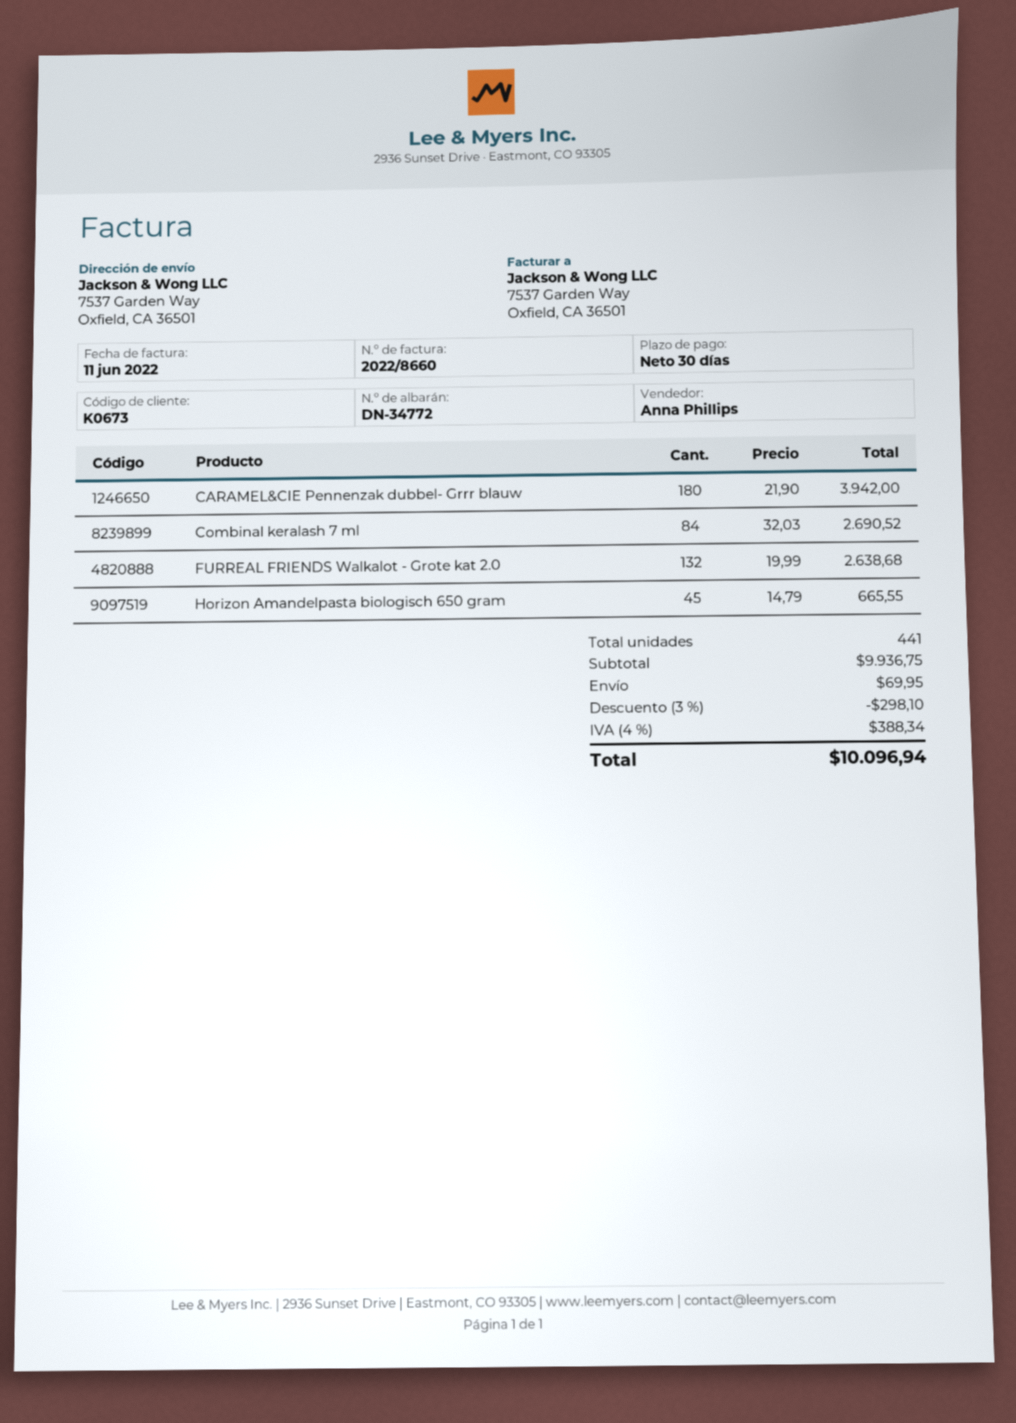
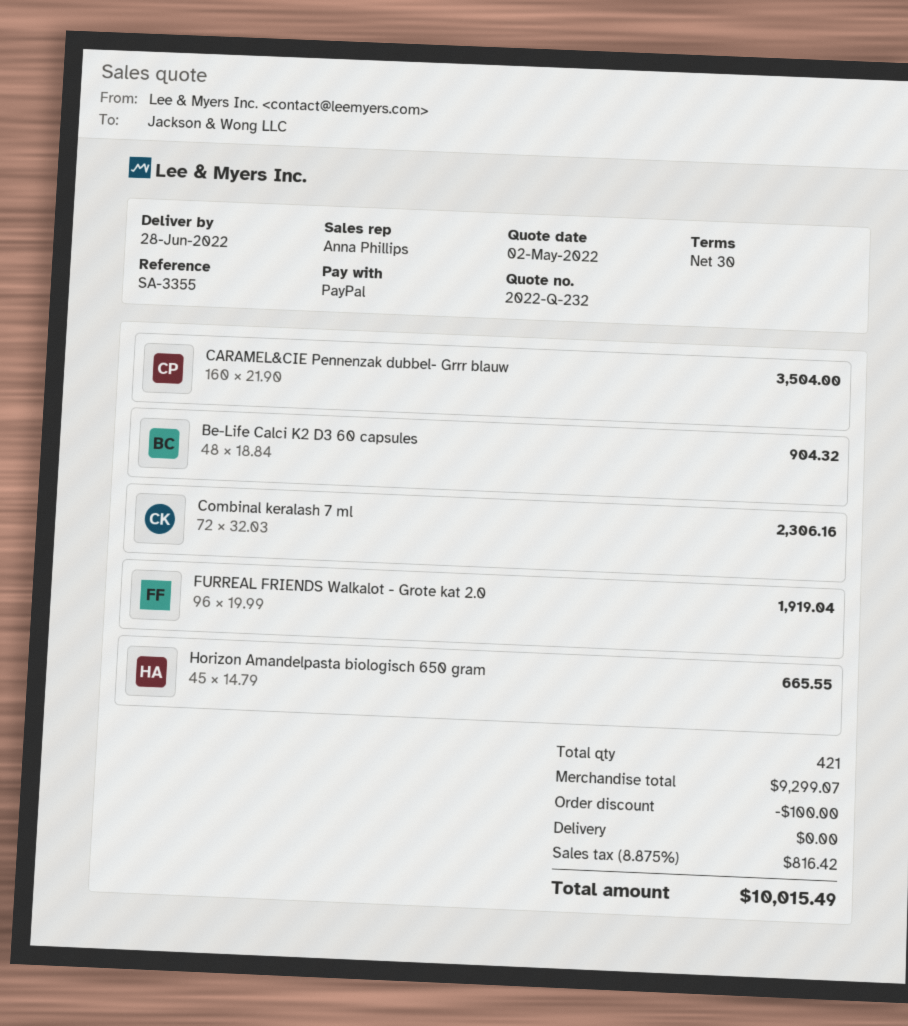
CARAMEL&CIE Pennenzak dubbel- Grrr blauw: 180 x 21.90 = 3942.00 -> 160 x 21.90 = 3504.00
Combinal keralash 7 ml: 84 x 32.03 = 2690.52 -> 72 x 32.03 = 2306.16
FURREAL FRIENDS Walkalot - Grote kat 2.0: 132 x 19.99 = 2638.68 -> 96 x 19.99 = 1919.04
Be-Life Calci K2 D3 60 capsules: none -> 48 x 18.84 = 904.32
total quantity: 441 -> 421
subtotal: 9936.75 -> 9299.07
discount: 298.10 -> 100.00
shipping: 69.95 -> 0.00
tax: 4% = 388.34 -> 8.875% = 816.42
total: 10096.94 -> 10015.49

